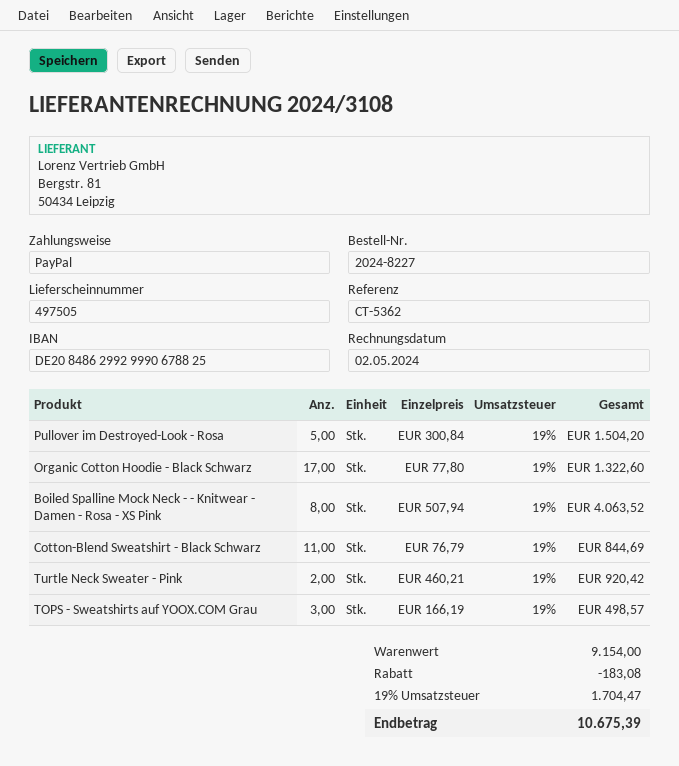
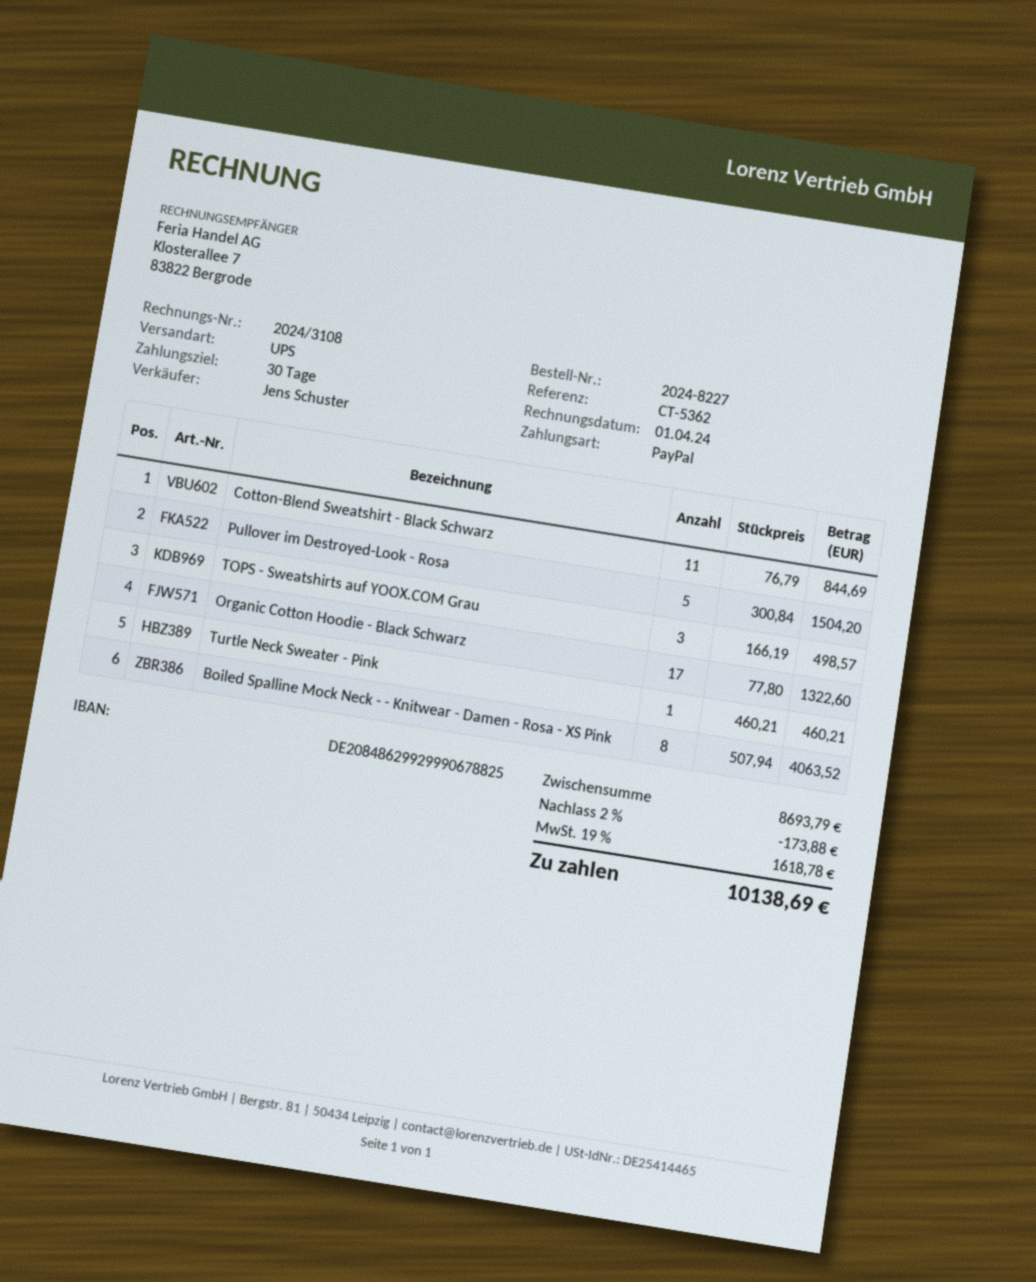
invoice date: 2024-05-02 -> 2024-04-01
Turtle Neck Sweater - Pink: 2 x 460.21 = 920.42 -> 1 x 460.21 = 460.21
subtotal: 9154.00 -> 8693.79
discount: 183.08 -> 173.88
tax: 19% = 1704.47 -> 19% = 1618.78
total: 10675.39 -> 10138.69

